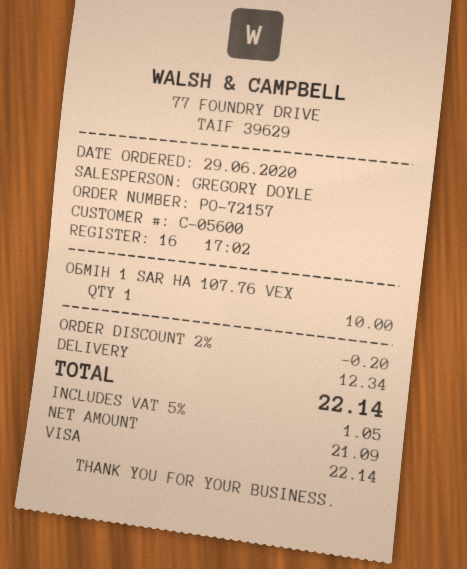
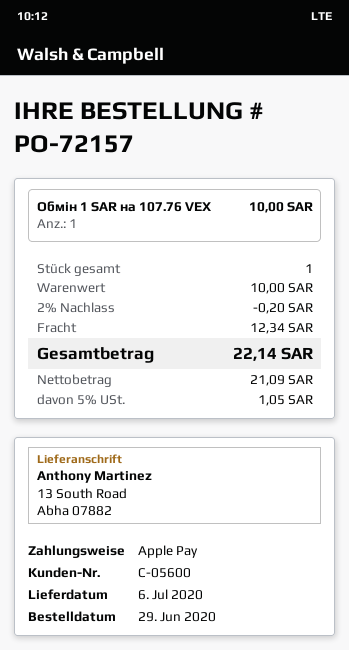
payment method: Visa -> Apple Pay

